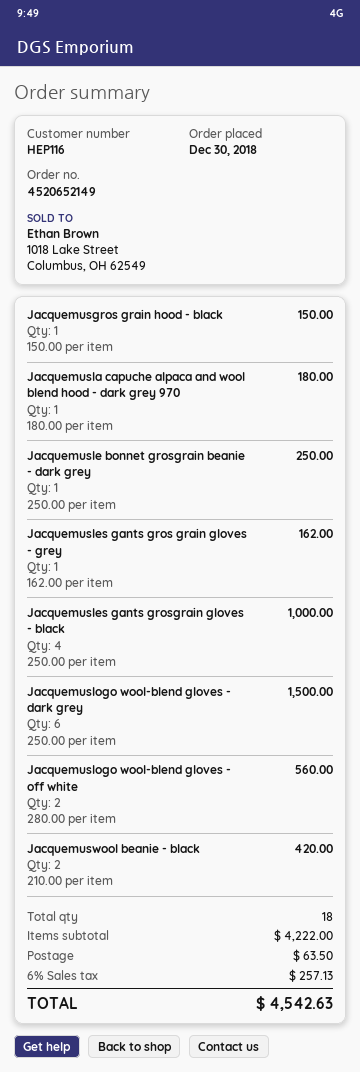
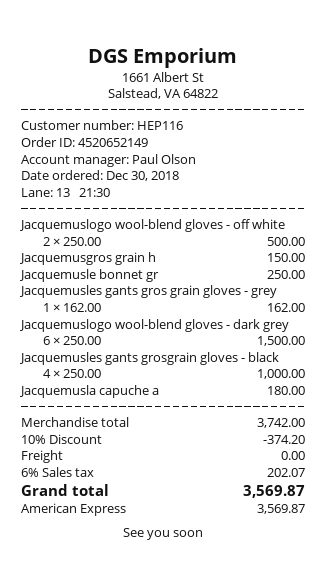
Jacquemuslogo wool-blend gloves - off white: 2 x 280.00 = 560.00 -> 2 x 250.00 = 500.00
Jacquemuswool beanie - black: 2 x 210.00 = 420.00 -> none
subtotal: 4222.00 -> 3742.00
discount: none -> 10% = 374.20
shipping: 63.50 -> 0.00
tax: 6% = 257.13 -> 6% = 202.07
total: 4542.63 -> 3569.87

